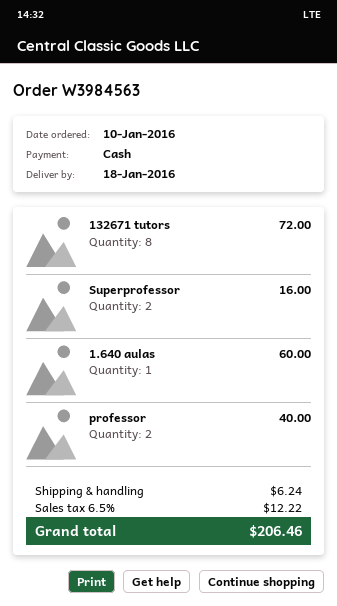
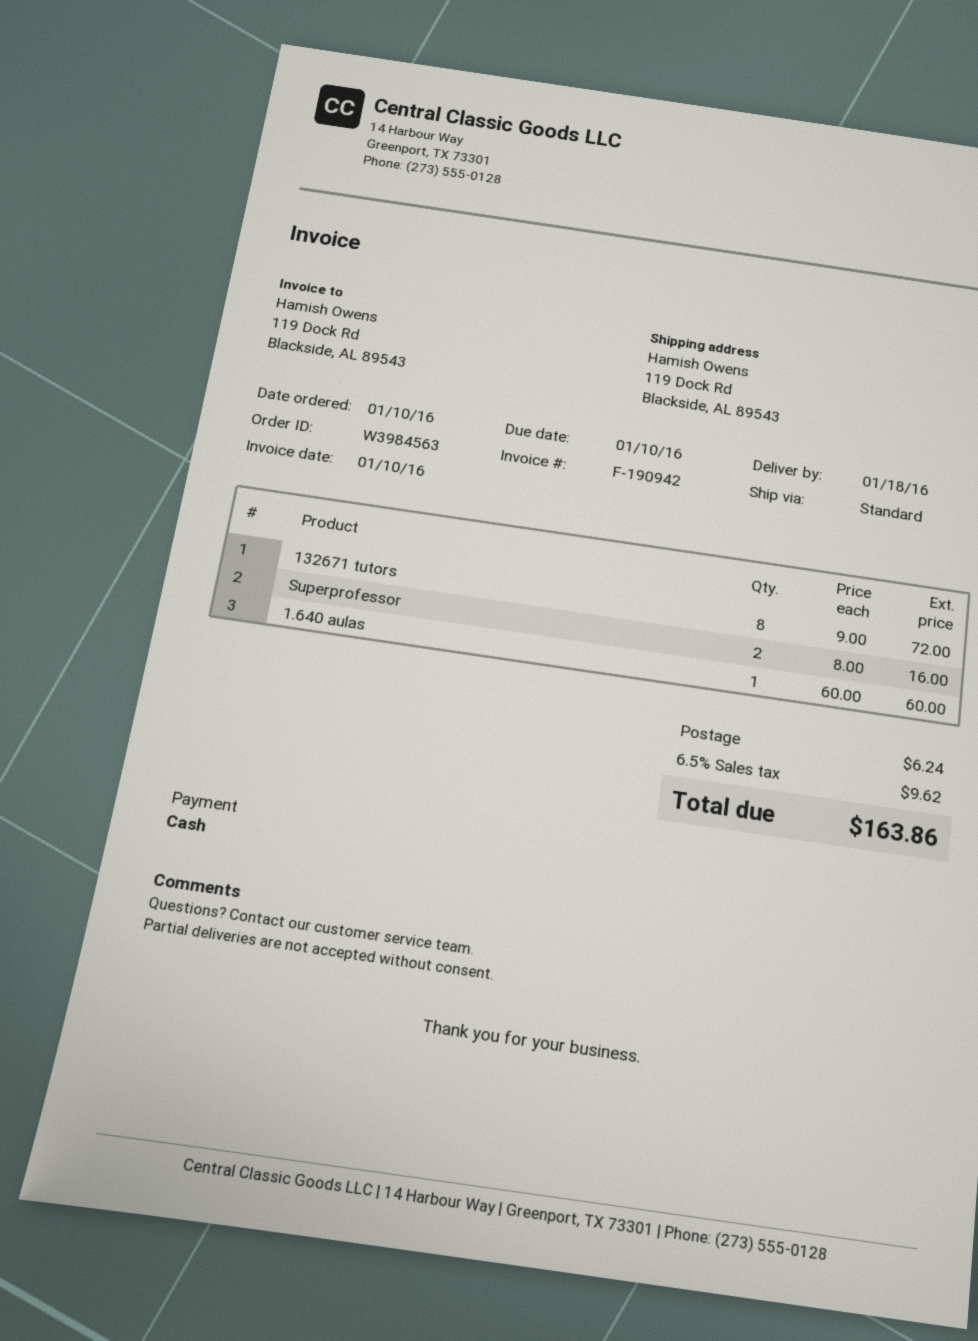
professor: 2 for 40.00 -> none
tax: 6.5% = 12.22 -> 6.5% = 9.62
total: 206.46 -> 163.86

